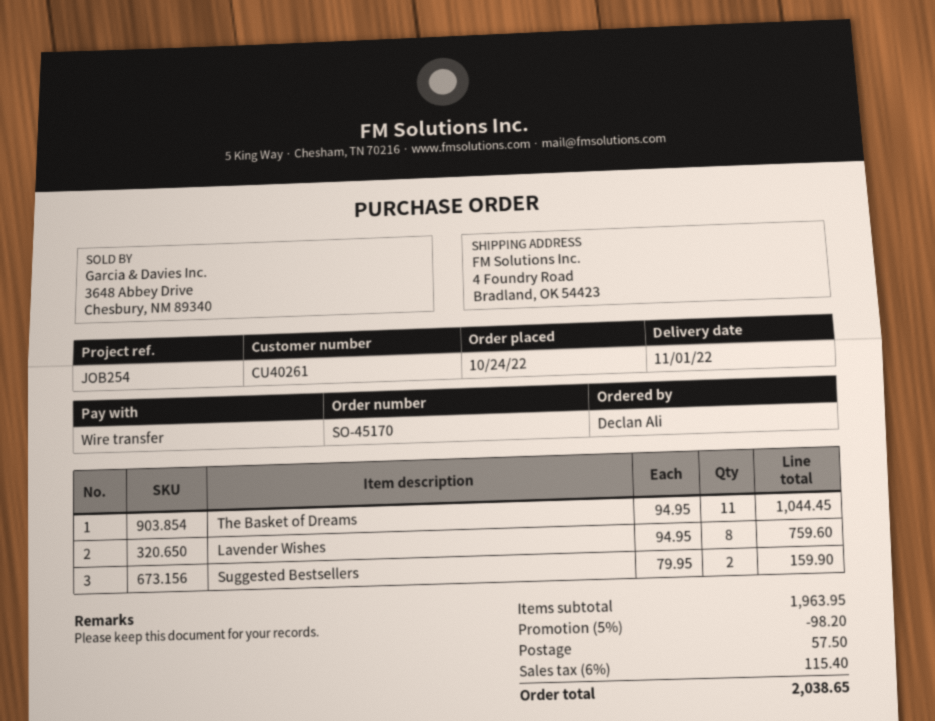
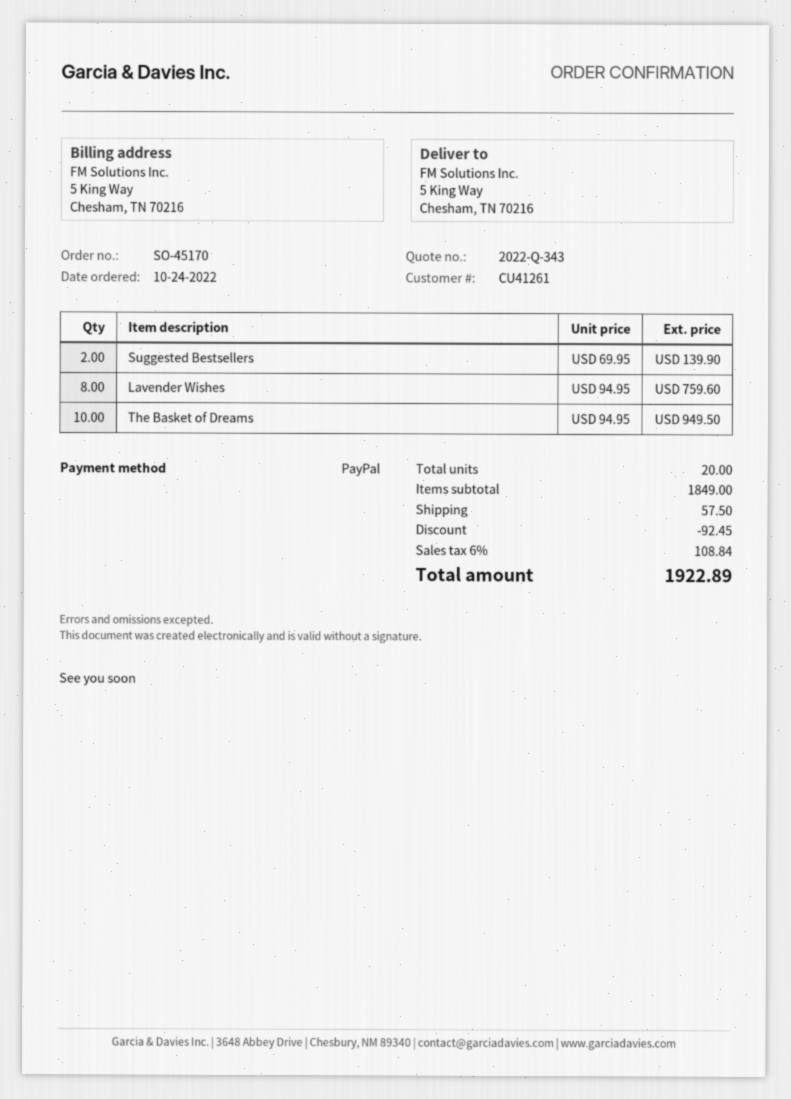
customer number: CU40261 -> CU41261
payment method: bank transfer -> PayPal
ship to: 4 Foundry Road, Bradland, OK 54423 -> 5 King Way, Chesham, TN 70216
The Basket of Dreams: 11 x 94.95 = 1044.45 -> 10 x 94.95 = 949.50
Suggested Bestsellers: 2 x 79.95 = 159.90 -> 2 x 69.95 = 139.90
subtotal: 1963.95 -> 1849.00
discount: 98.20 -> 92.45
tax: 6% = 115.40 -> 6% = 108.84
total: 2038.65 -> 1922.89

